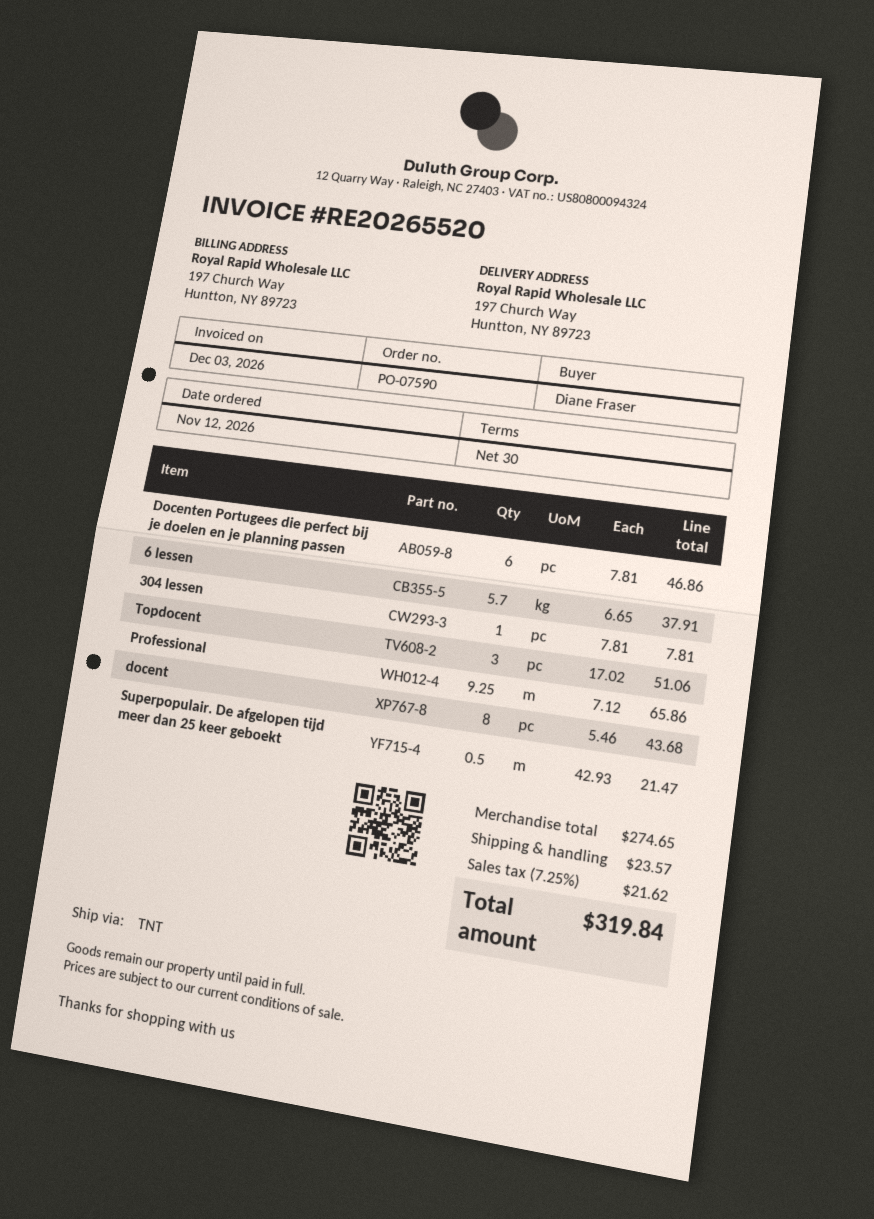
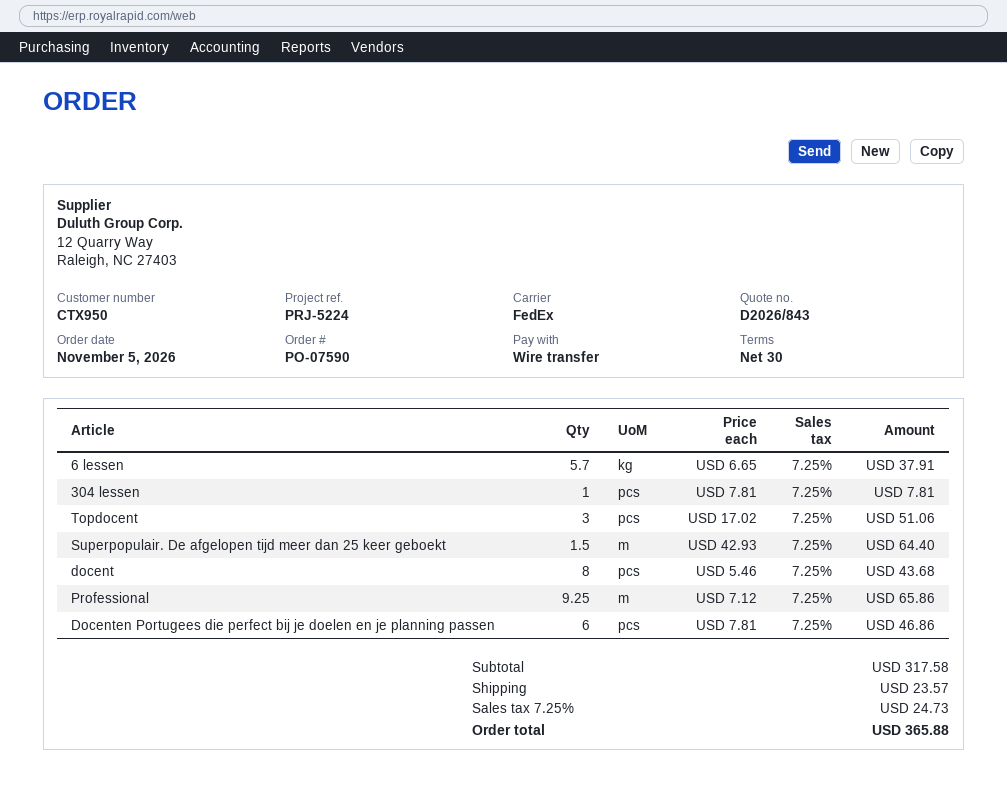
order date: 2026-11-12 -> 2026-11-05
shipping method: TNT -> FedEx
Superpopulair. De afgelopen tijd meer dan 25 keer geboekt: 0.5 x 42.93 = 21.47 -> 1.5 x 42.93 = 64.40
subtotal: 274.65 -> 317.58
tax: 7.25% = 21.62 -> 7.25% = 24.73
total: 319.84 -> 365.88

